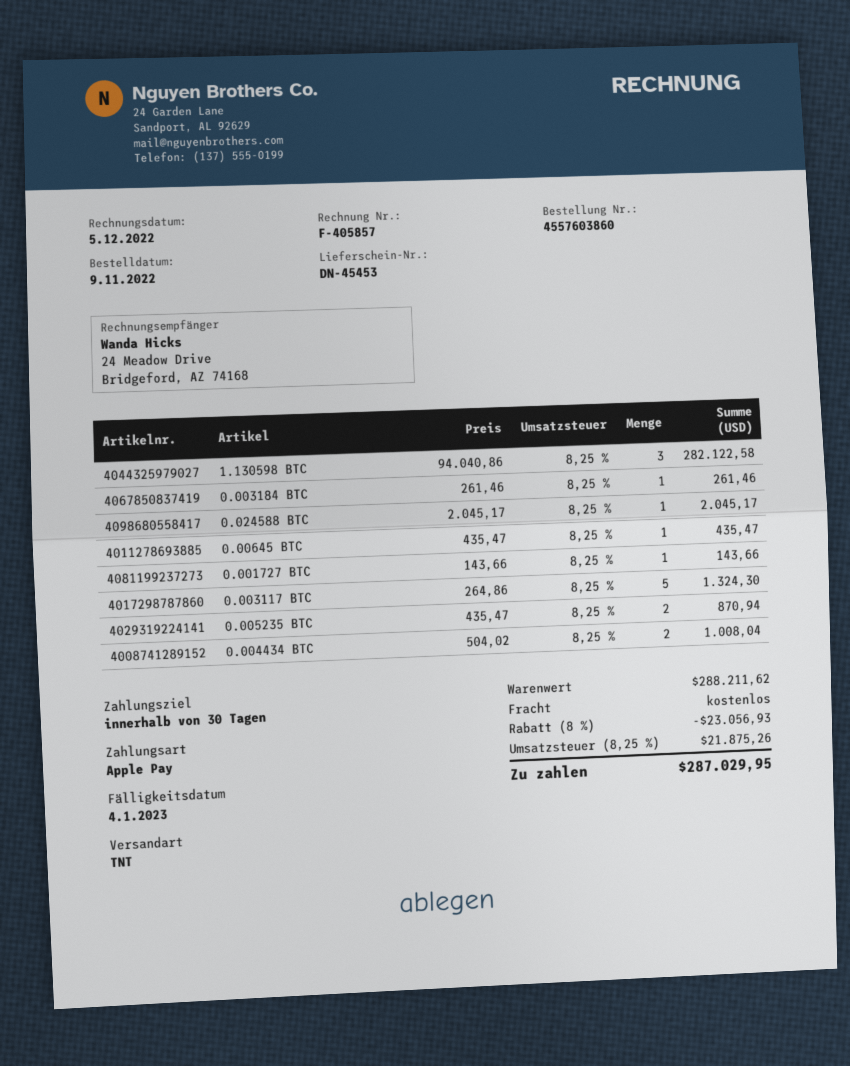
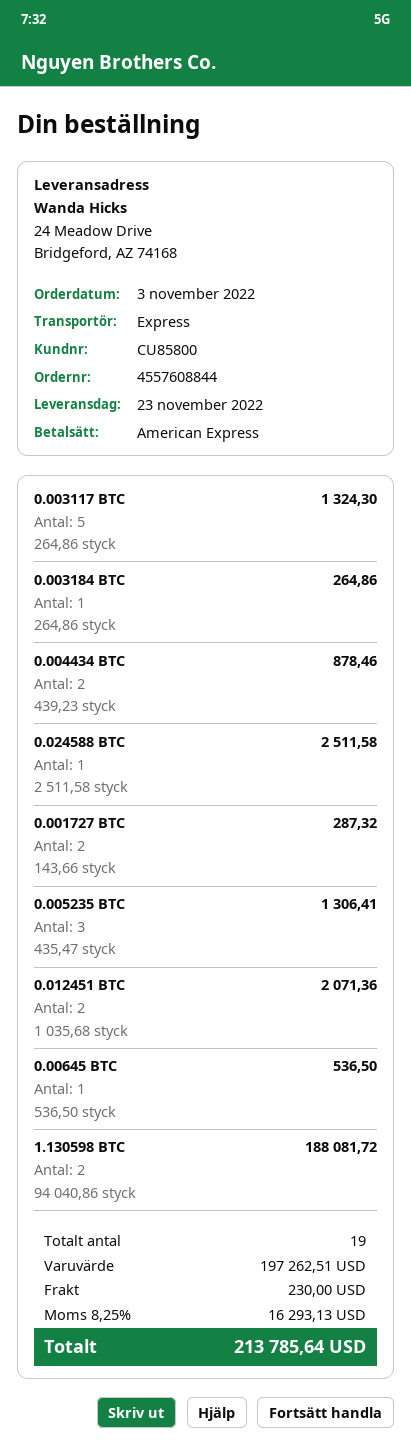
order number: 4557603860 -> 4557608844
order date: 2022-11-09 -> 2022-11-03
payment method: Apple Pay -> American Express
shipping method: TNT -> express
1.130598 BTC: 3 x 94040.86 = 282122.58 -> 2 x 94040.86 = 188081.72
0.003184 BTC: 1 x 261.46 = 261.46 -> 1 x 264.86 = 264.86
0.024588 BTC: 1 x 2045.17 = 2045.17 -> 1 x 2511.58 = 2511.58
0.00645 BTC: 1 x 435.47 = 435.47 -> 1 x 536.50 = 536.50
0.001727 BTC: 1 x 143.66 = 143.66 -> 2 x 143.66 = 287.32
0.005235 BTC: 2 x 435.47 = 870.94 -> 3 x 435.47 = 1306.41
0.004434 BTC: 2 x 504.02 = 1008.04 -> 2 x 439.23 = 878.46
0.012451 BTC: none -> 2 x 1035.68 = 2071.36
subtotal: 288211.62 -> 197262.51
discount: 8% = 23056.93 -> none
shipping: 0.00 -> 230.00
tax: 8.25% = 21875.26 -> 8.25% = 16293.13
total: 287029.95 -> 213785.64

